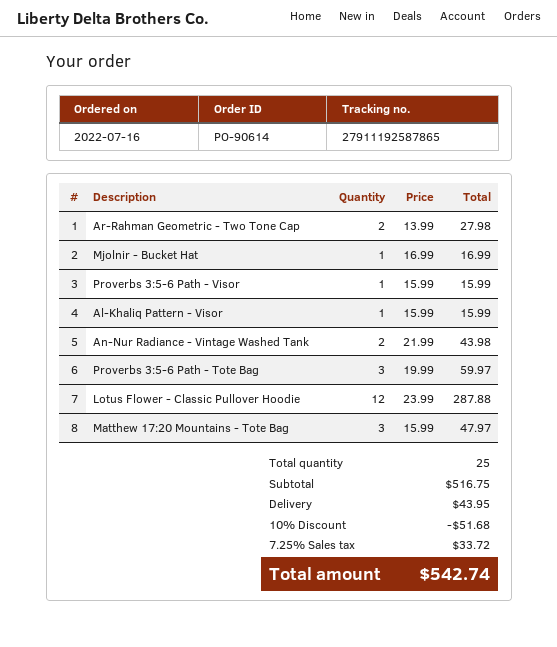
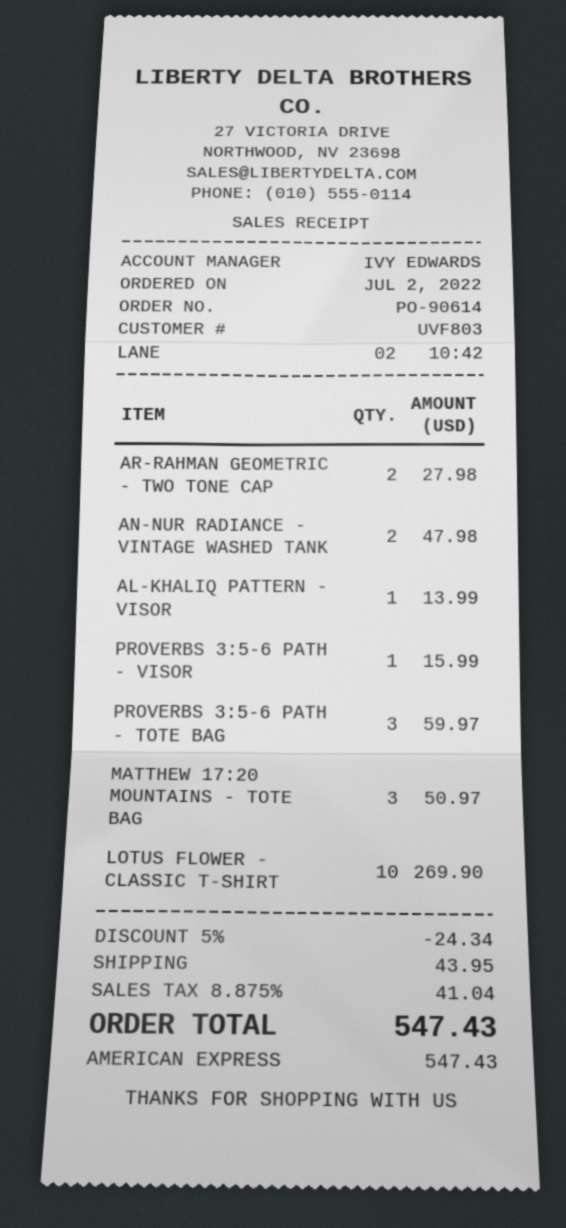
order date: 2022-07-16 -> 2022-07-02
Mjolnir - Bucket Hat: 1 for 16.99 -> none
Al-Khaliq Pattern - Visor: 1 for 15.99 -> 1 for 13.99
An-Nur Radiance - Vintage Washed Tank: 2 for 43.98 -> 2 for 47.98
Lotus Flower - Classic Pullover Hoodie: 12 for 287.88 -> none
Matthew 17:20 Mountains - Tote Bag: 3 for 47.97 -> 3 for 50.97
LOTUS FLOWER - CLASSIC T-SHIRT: none -> 10 for 269.90
discount: 10% = 51.68 -> 5% = 24.34
tax: 7.25% = 33.72 -> 8.875% = 41.04
total: 542.74 -> 547.43

